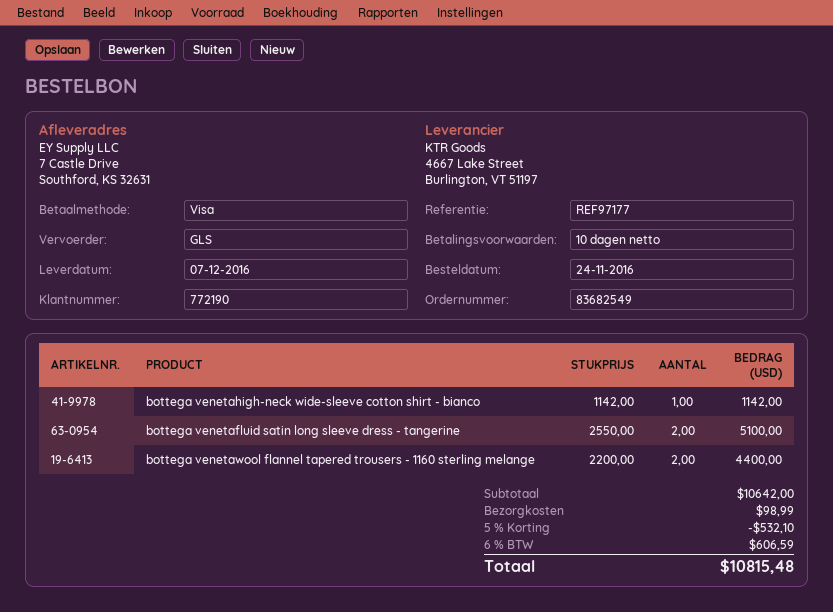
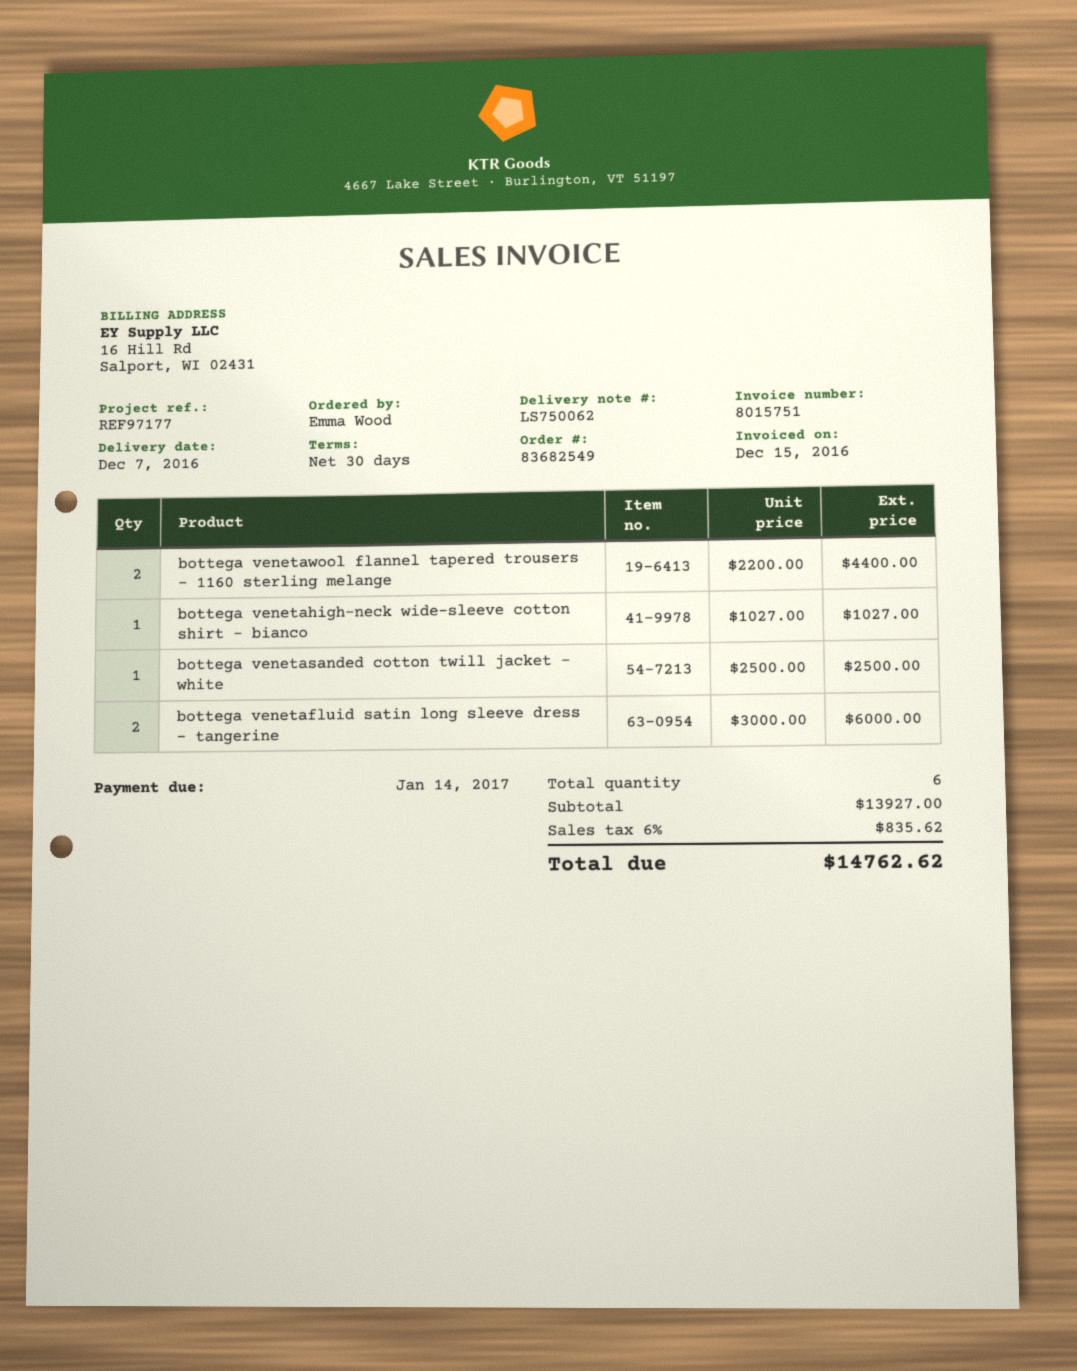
payment terms: 10 days -> 30 days
bottega venetahigh-neck wide-sleeve cotton shirt - bianco: 1 x 1142.00 = 1142.00 -> 1 x 1027.00 = 1027.00
bottega venetafluid satin long sleeve dress - tangerine: 2 x 2550.00 = 5100.00 -> 2 x 3000.00 = 6000.00
bottega venetasanded cotton twill jacket - white: none -> 1 x 2500.00 = 2500.00
subtotal: 10642.00 -> 13927.00
discount: 5% = 532.10 -> none
shipping: 98.99 -> none
tax: 6% = 606.59 -> 6% = 835.62
total: 10815.48 -> 14762.62

